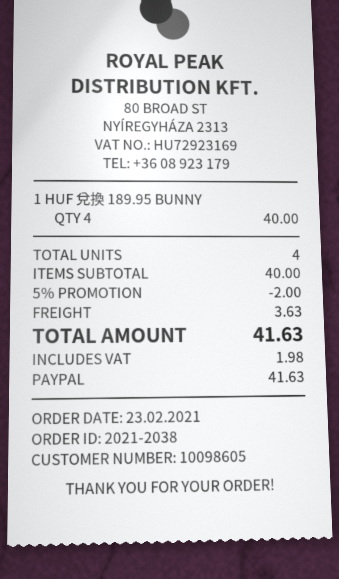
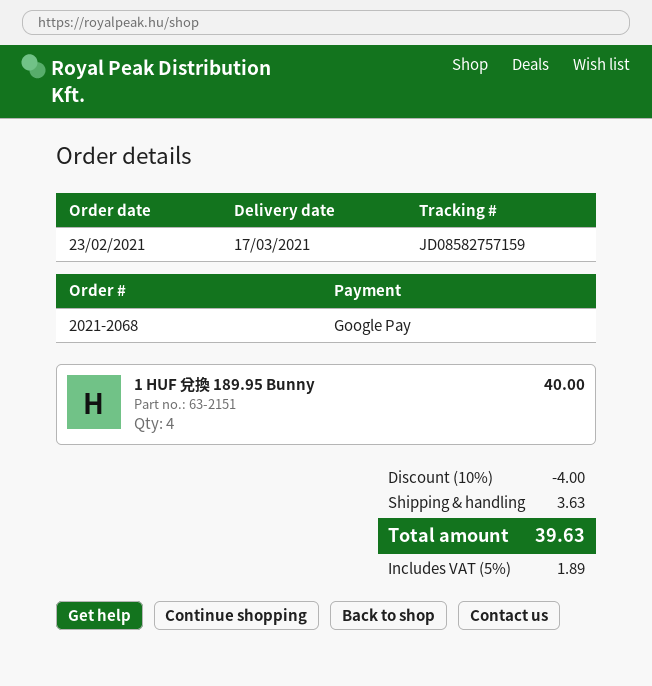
order number: 2021-2038 -> 2021-2068
payment method: PayPal -> Google Pay
discount: 5% = 2.00 -> 10% = 4.00
tax: 1.98 -> 1.89
total: 41.63 -> 39.63

